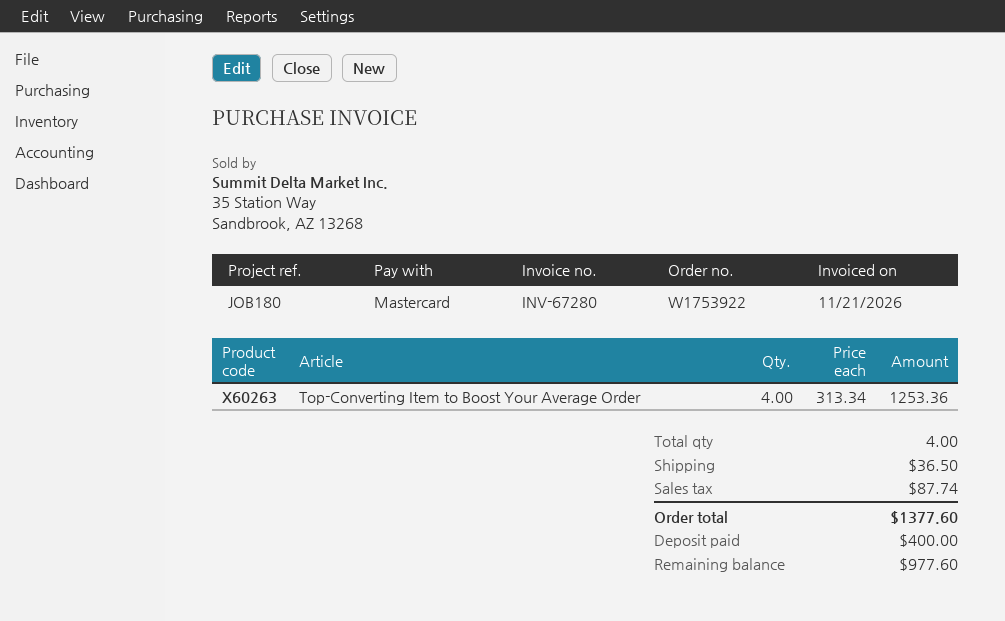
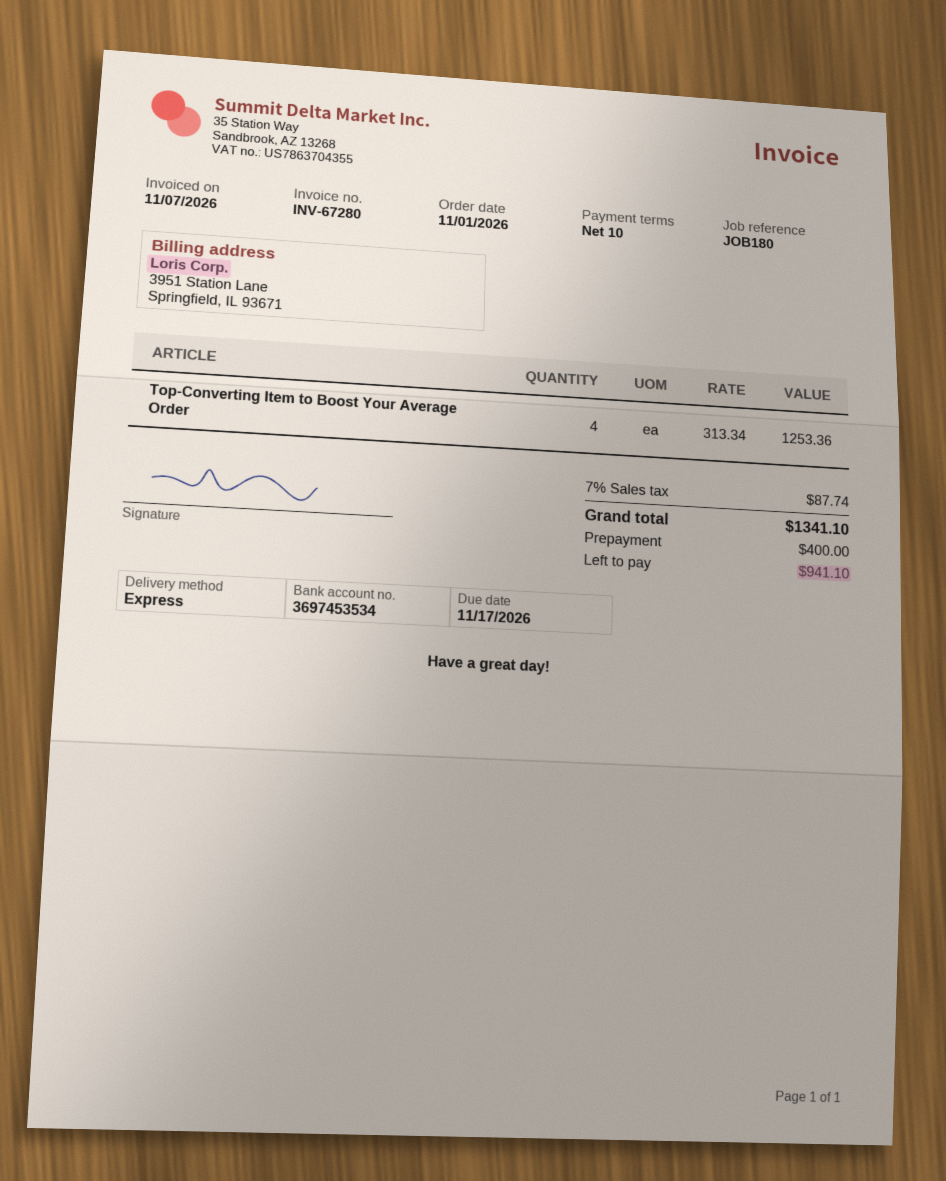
invoice date: 2026-11-21 -> 2026-11-07
shipping: 36.50 -> none
total: 1377.60 -> 1341.10
balance: 977.60 -> 941.10

